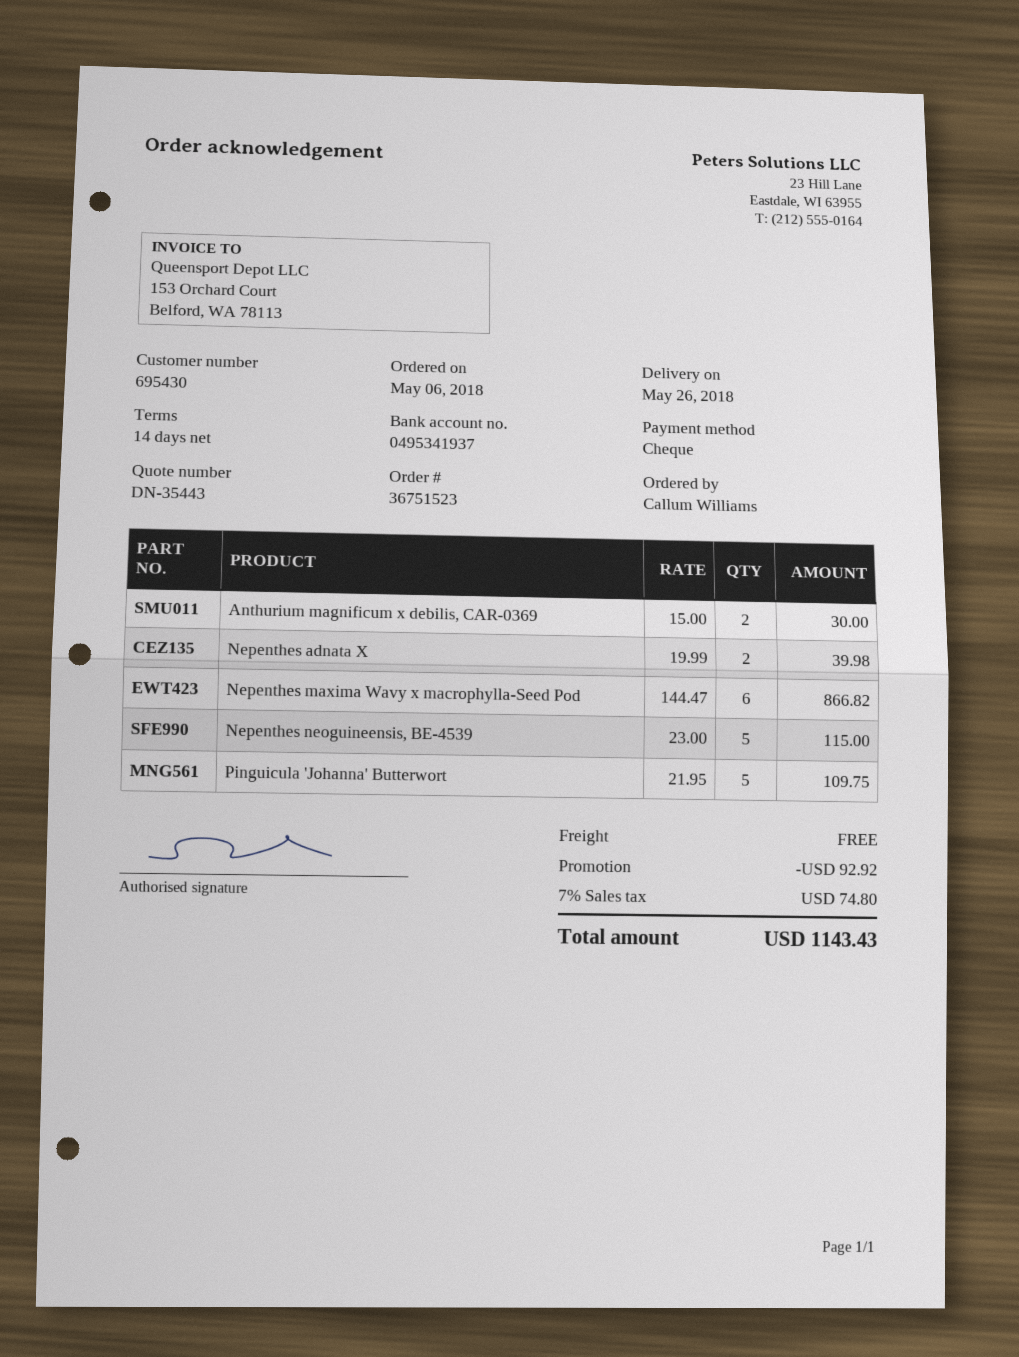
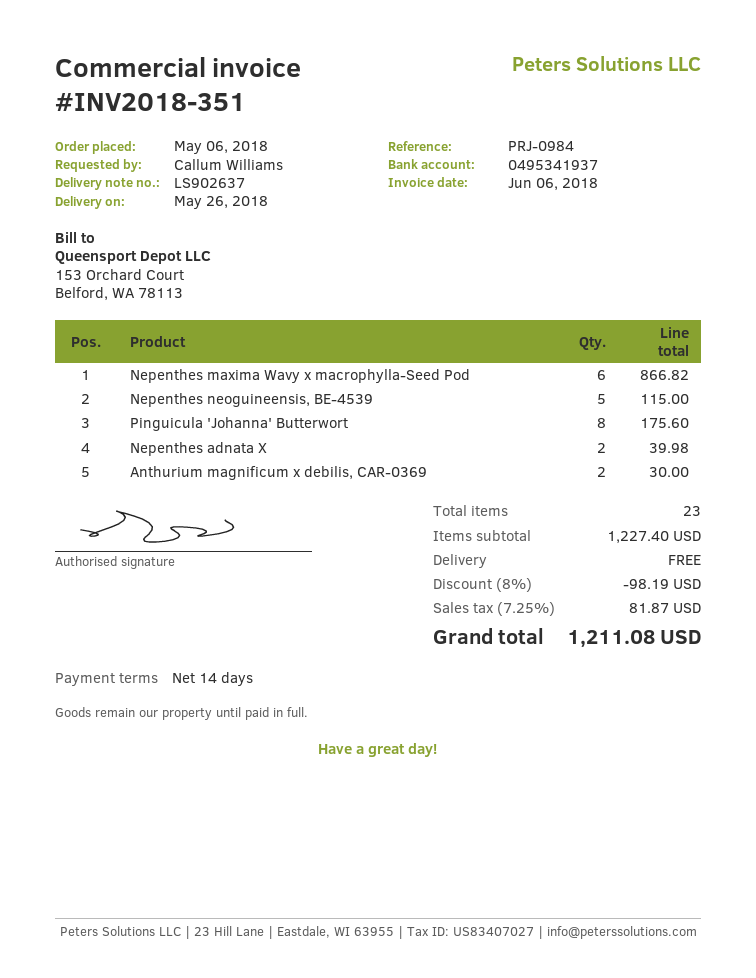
Pinguicula 'Johanna' Butterwort: 5 for 109.75 -> 8 for 175.60
discount: 92.92 -> 98.19
tax: 7% = 74.80 -> 7.25% = 81.87
total: 1143.43 -> 1211.08

